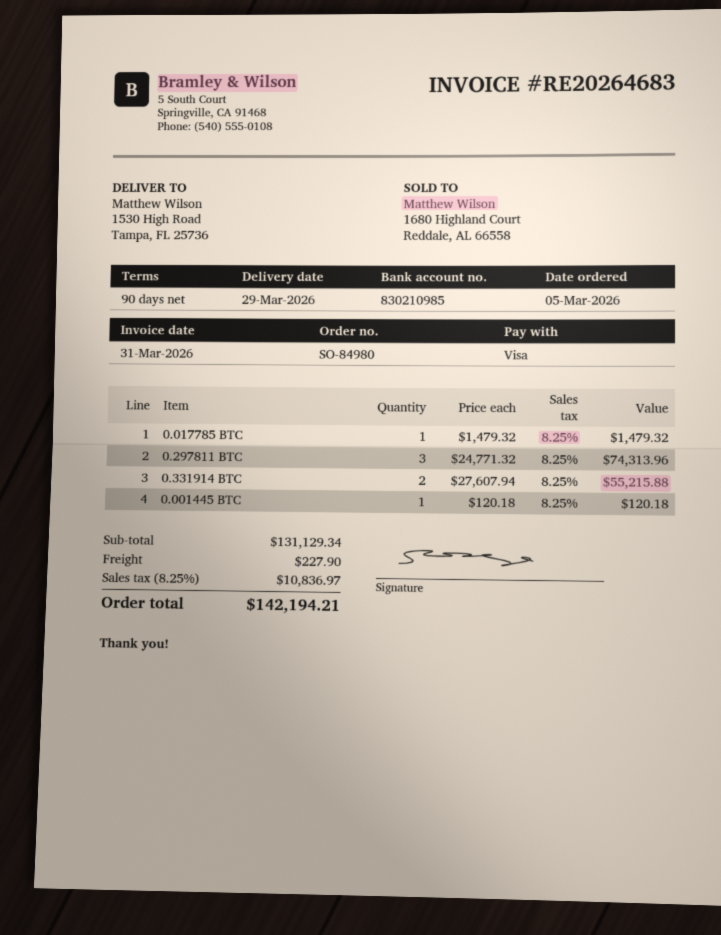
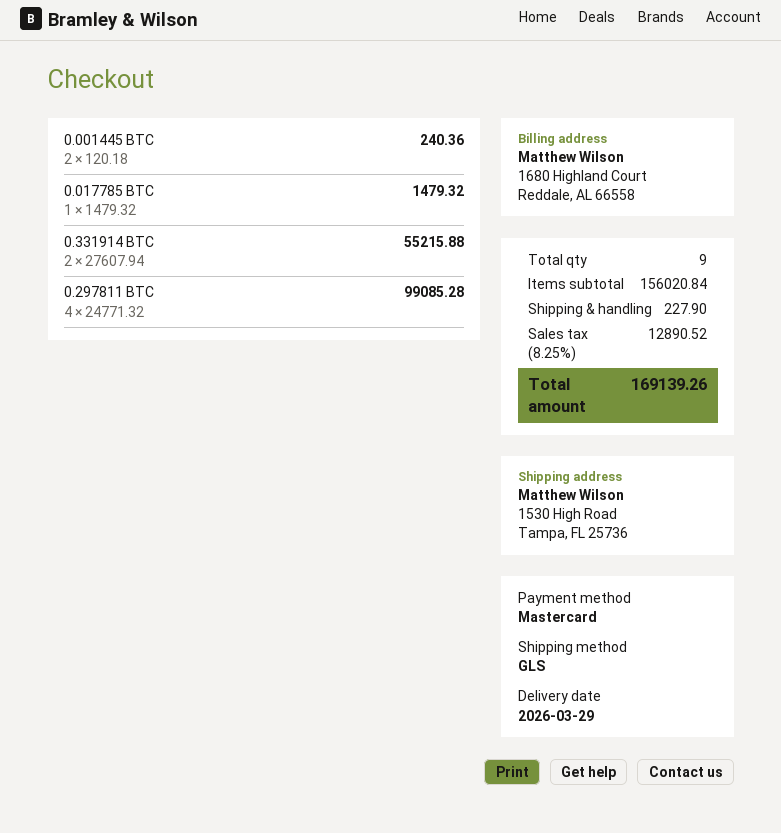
payment method: Visa -> Mastercard
0.297811 BTC: 3 x 24771.32 = 74313.96 -> 4 x 24771.32 = 99085.28
0.001445 BTC: 1 x 120.18 = 120.18 -> 2 x 120.18 = 240.36
subtotal: 131129.34 -> 156020.84
tax: 8.25% = 10836.97 -> 8.25% = 12890.52
total: 142194.21 -> 169139.26

